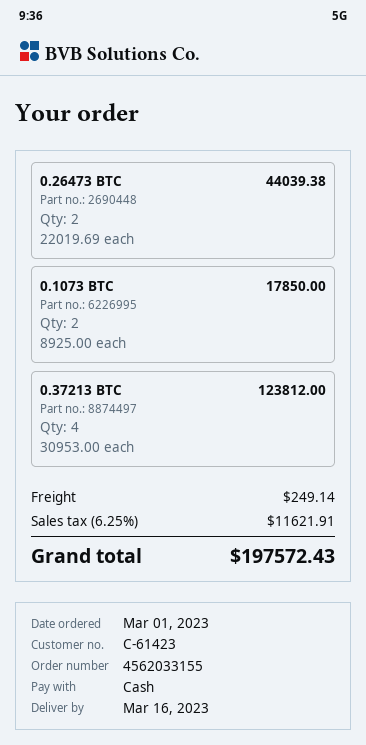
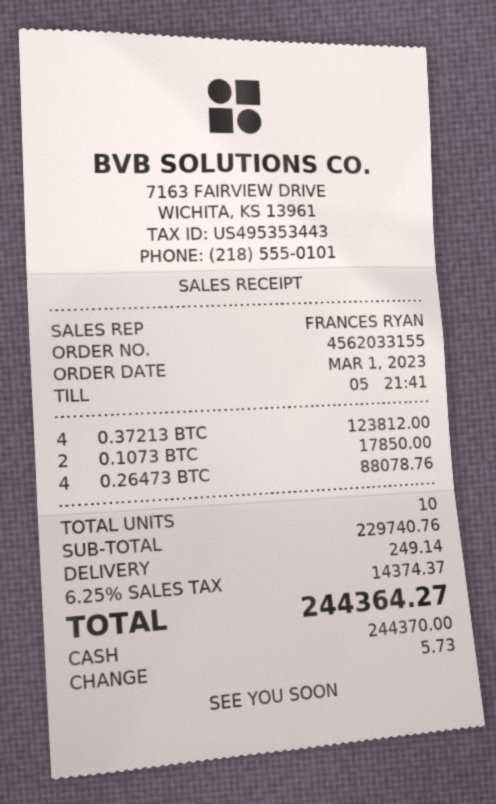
0.26473 BTC: 2 for 44039.38 -> 4 for 88078.76
tax: 6.25% = 11621.91 -> 6.25% = 14374.37
total: 197572.43 -> 244364.27

